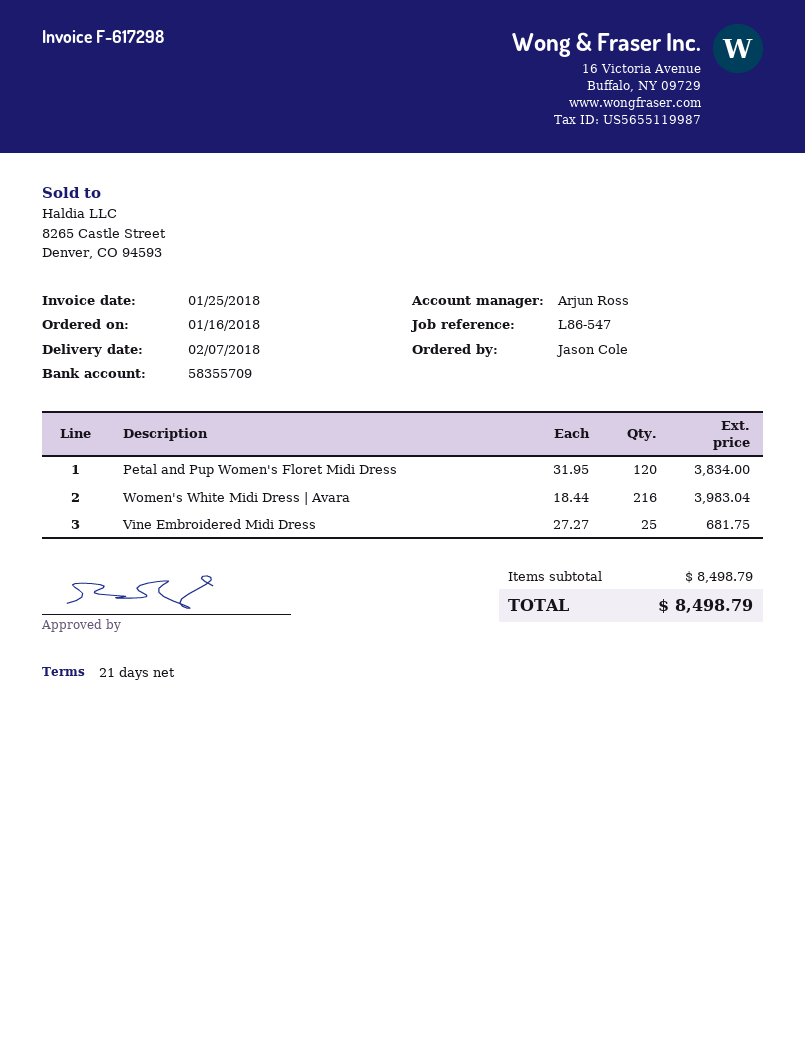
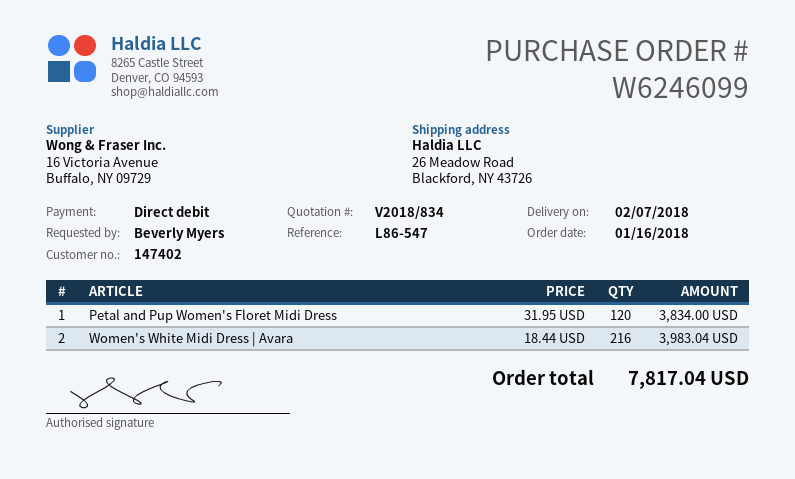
ordered by: Jason Cole -> Beverly Myers
Vine Embroidered Midi Dress: 25 x 27.27 = 681.75 -> none
total: 8498.79 -> 7817.04

